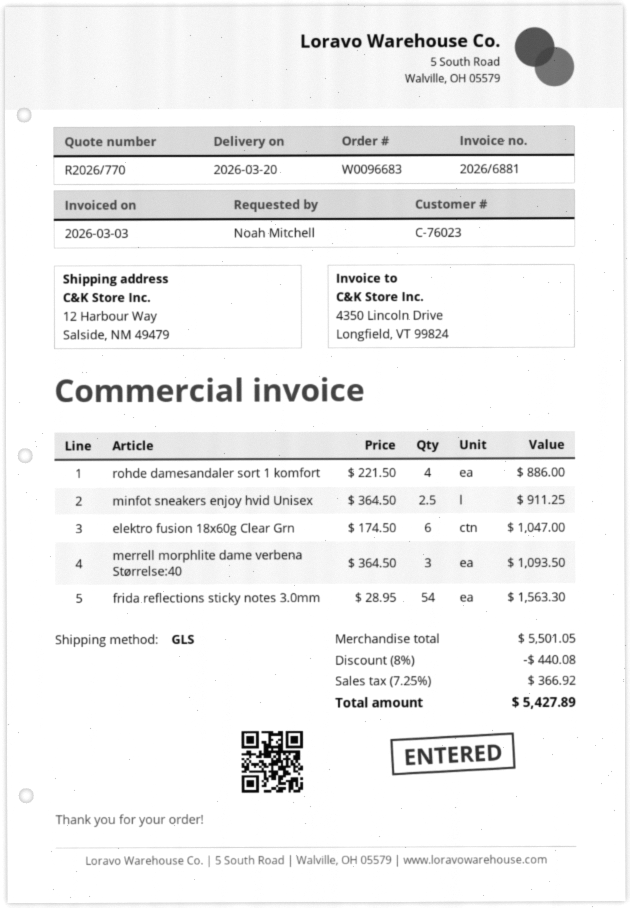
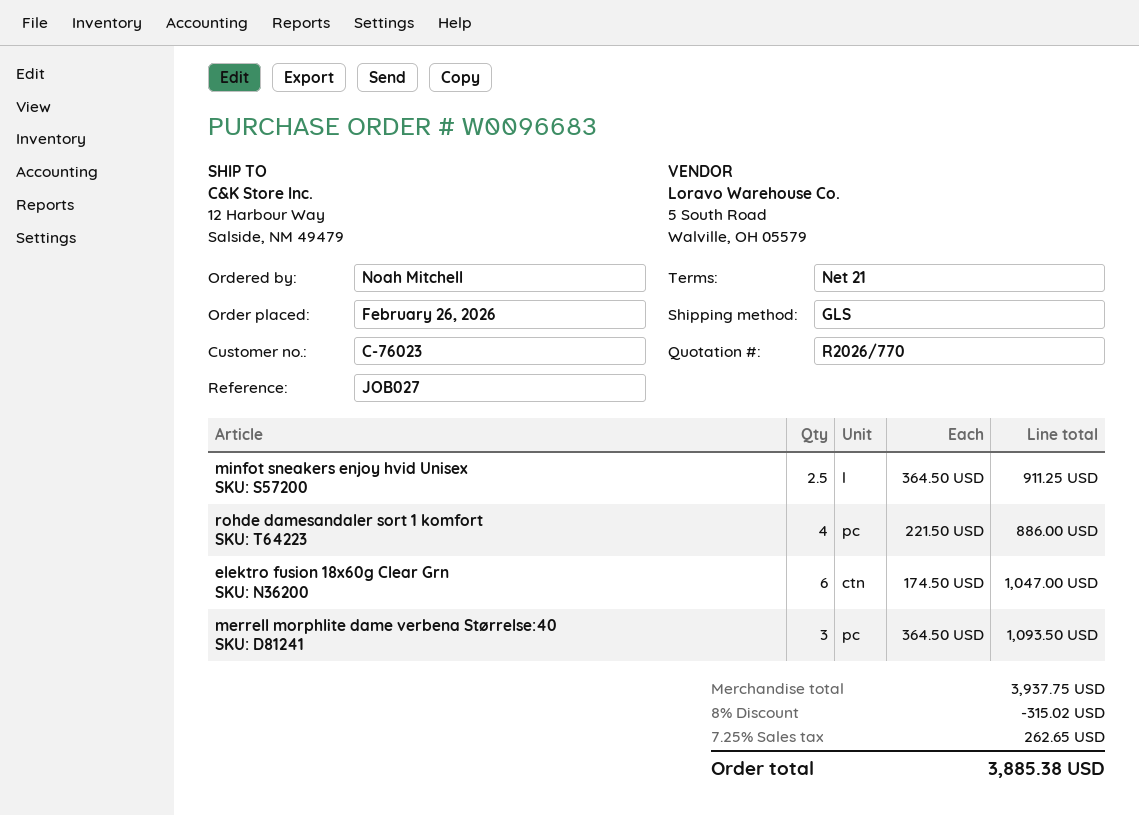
frida reflections sticky notes 3.0mm: 54 x 28.95 = 1563.30 -> none
subtotal: 5501.05 -> 3937.75
discount: 8% = 440.08 -> 8% = 315.02
tax: 7.25% = 366.92 -> 7.25% = 262.65
total: 5427.89 -> 3885.38

